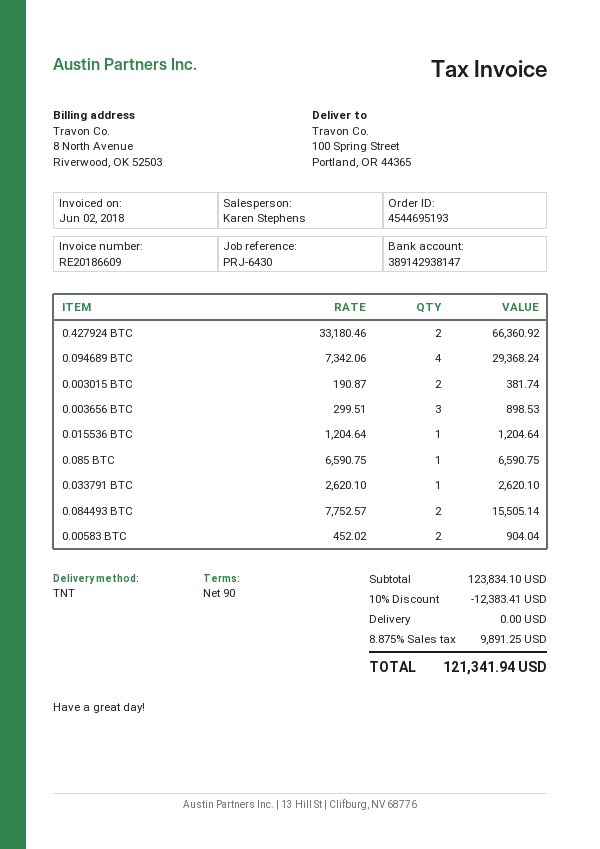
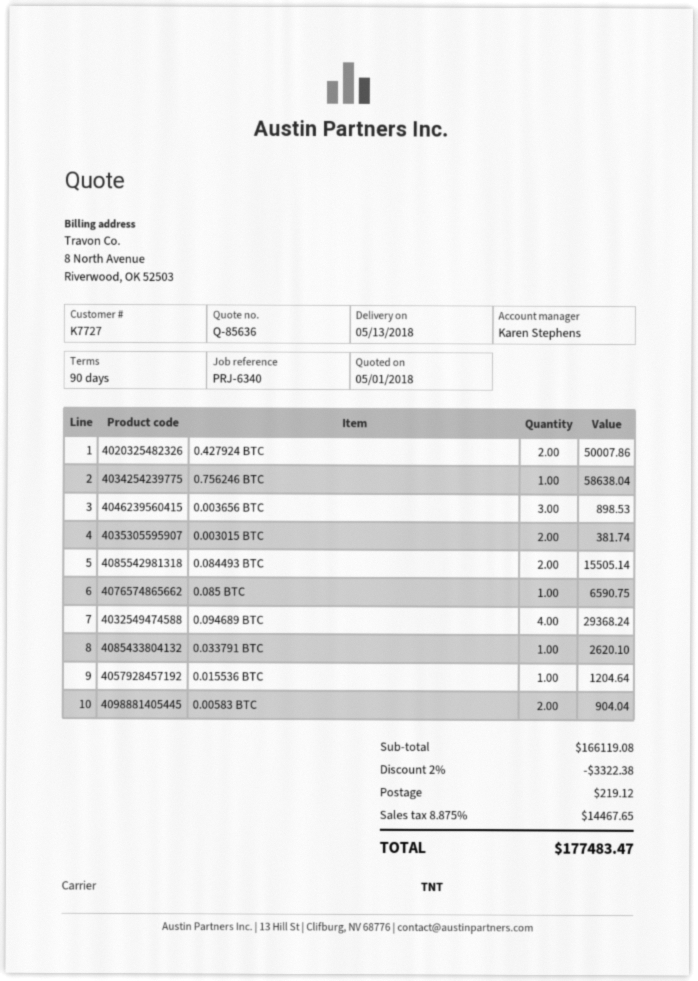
reference: PRJ-6430 -> PRJ-6340
0.427924 BTC: 2 for 66360.92 -> 2 for 50007.86
0.756246 BTC: none -> 1 for 58638.04
subtotal: 123834.10 -> 166119.08
discount: 10% = 12383.41 -> 2% = 3322.38
shipping: 0.00 -> 219.12
tax: 8.875% = 9891.25 -> 8.875% = 14467.65
total: 121341.94 -> 177483.47

